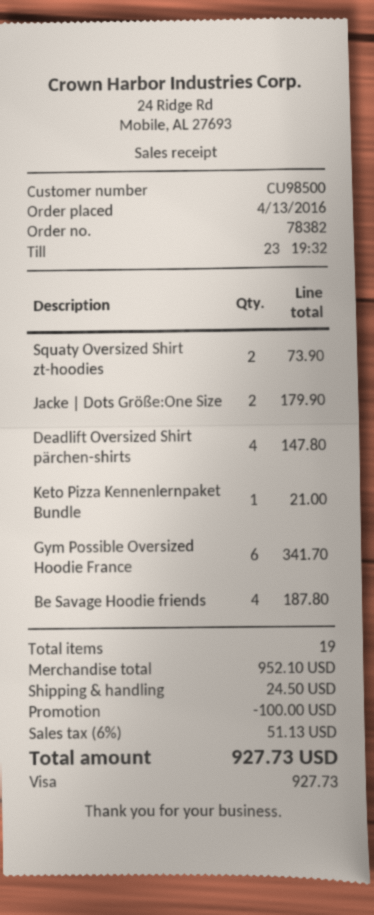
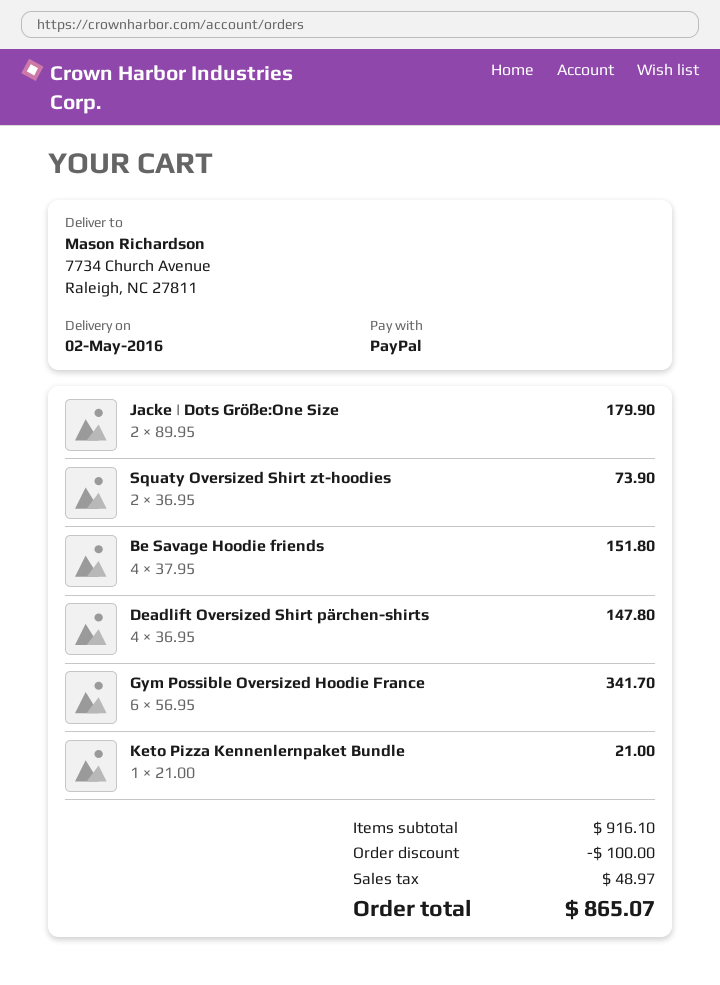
payment method: Visa -> PayPal
Be Savage Hoodie friends: 4 for 187.80 -> 4 for 151.80
subtotal: 952.10 -> 916.10
shipping: 24.50 -> none
tax: 51.13 -> 48.97
total: 927.73 -> 865.07

